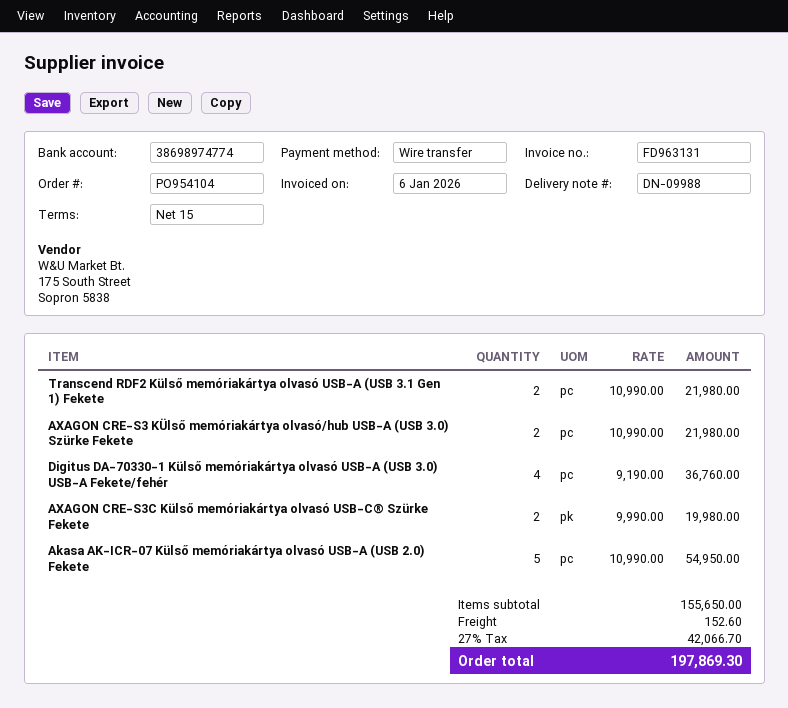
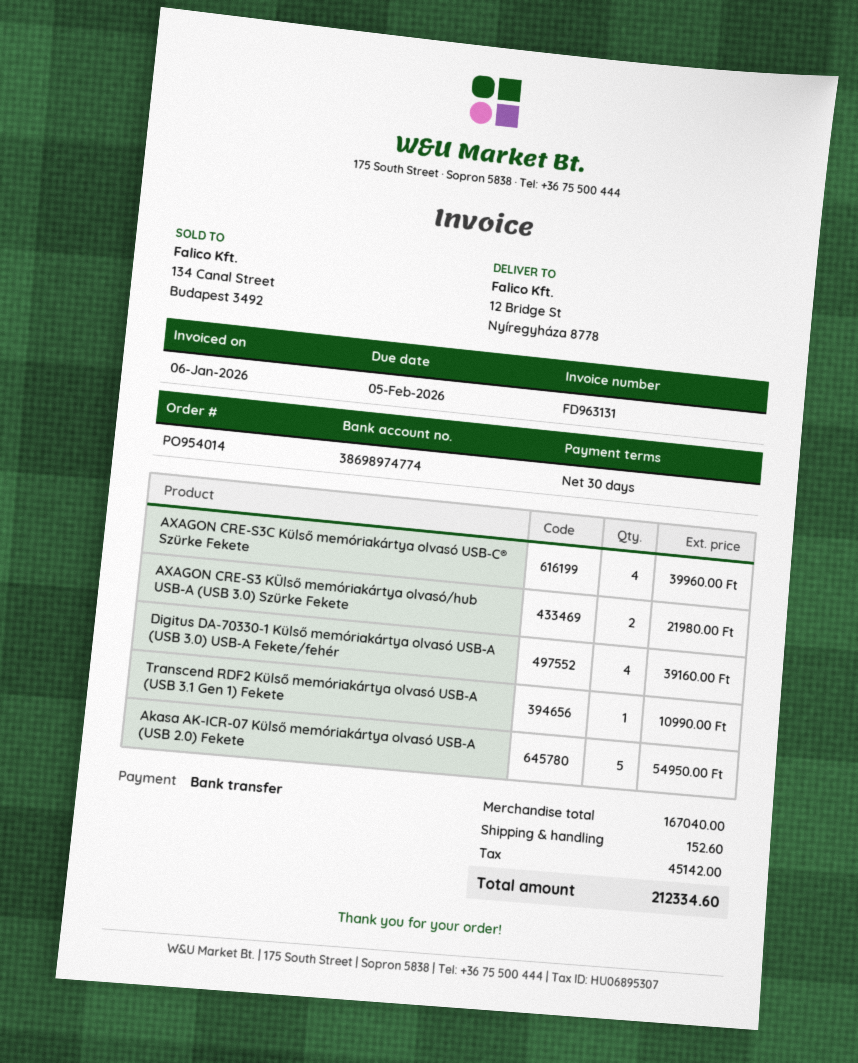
order number: PO954104 -> PO954014
payment terms: 15 days -> 30 days
Transcend RDF2 Külső memóriakártya olvasó USB-A (USB 3.1 Gen 1) Fekete: 2 for 21980.00 -> 1 for 10990.00
Digitus DA-70330-1 Külső memóriakártya olvasó USB-A (USB 3.0) USB-A Fekete/fehér: 4 for 36760.00 -> 4 for 39160.00
AXAGON CRE-S3C Külső memóriakártya olvasó USB-C® Szürke Fekete: 2 for 19980.00 -> 4 for 39960.00
subtotal: 155650.00 -> 167040.00
tax: 42066.70 -> 45142.00
total: 197869.30 -> 212334.60

